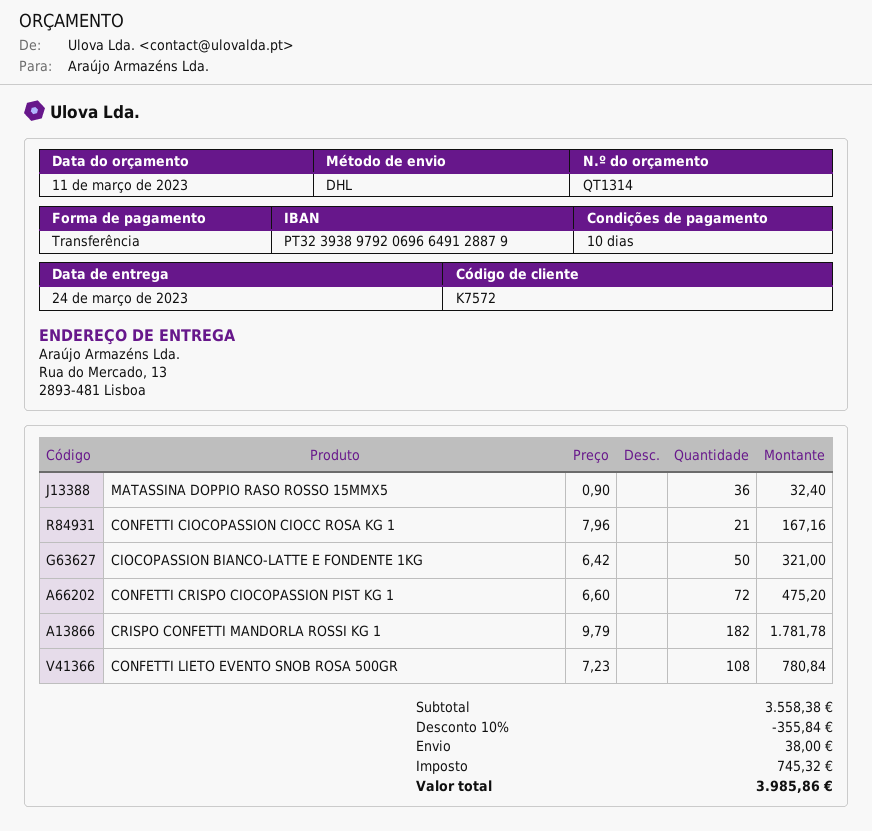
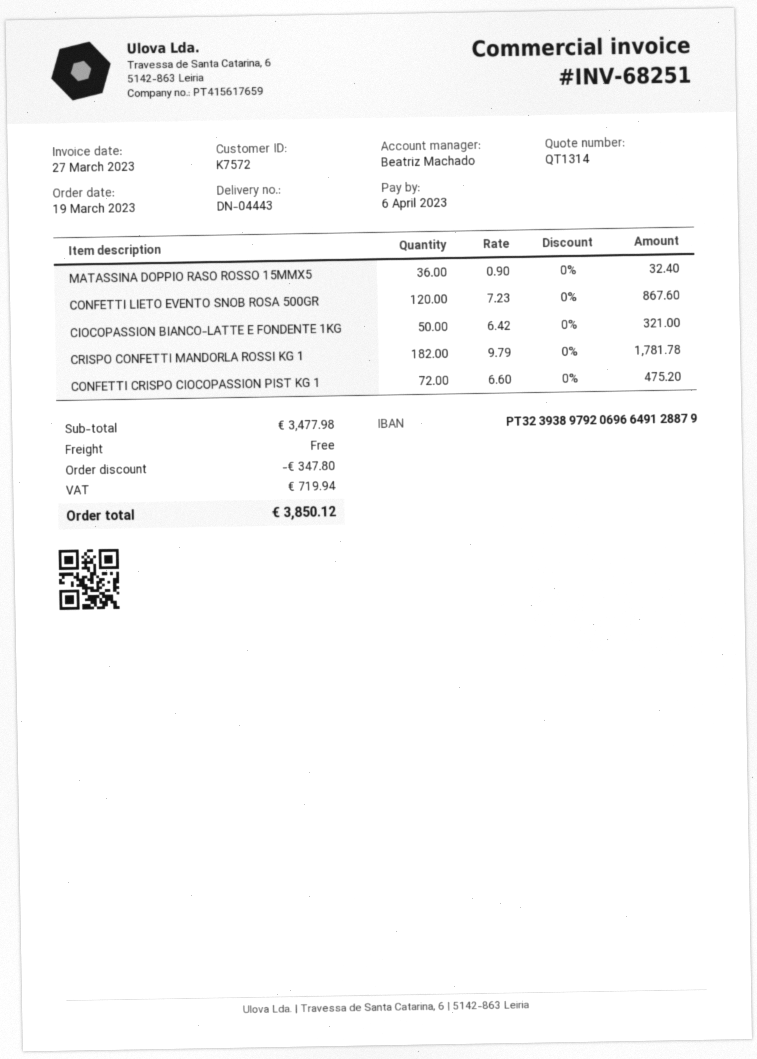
CONFETTI CIOCOPASSION CIOCC ROSA KG 1: 21 x 7.96 = 167.16 -> none
CONFETTI LIETO EVENTO SNOB ROSA 500GR: 108 x 7.23 = 780.84 -> 120 x 7.23 = 867.60
subtotal: 3558.38 -> 3477.98
discount: 355.84 -> 347.80
shipping: 38.00 -> 0.00
tax: 745.32 -> 719.94
total: 3985.86 -> 3850.12

